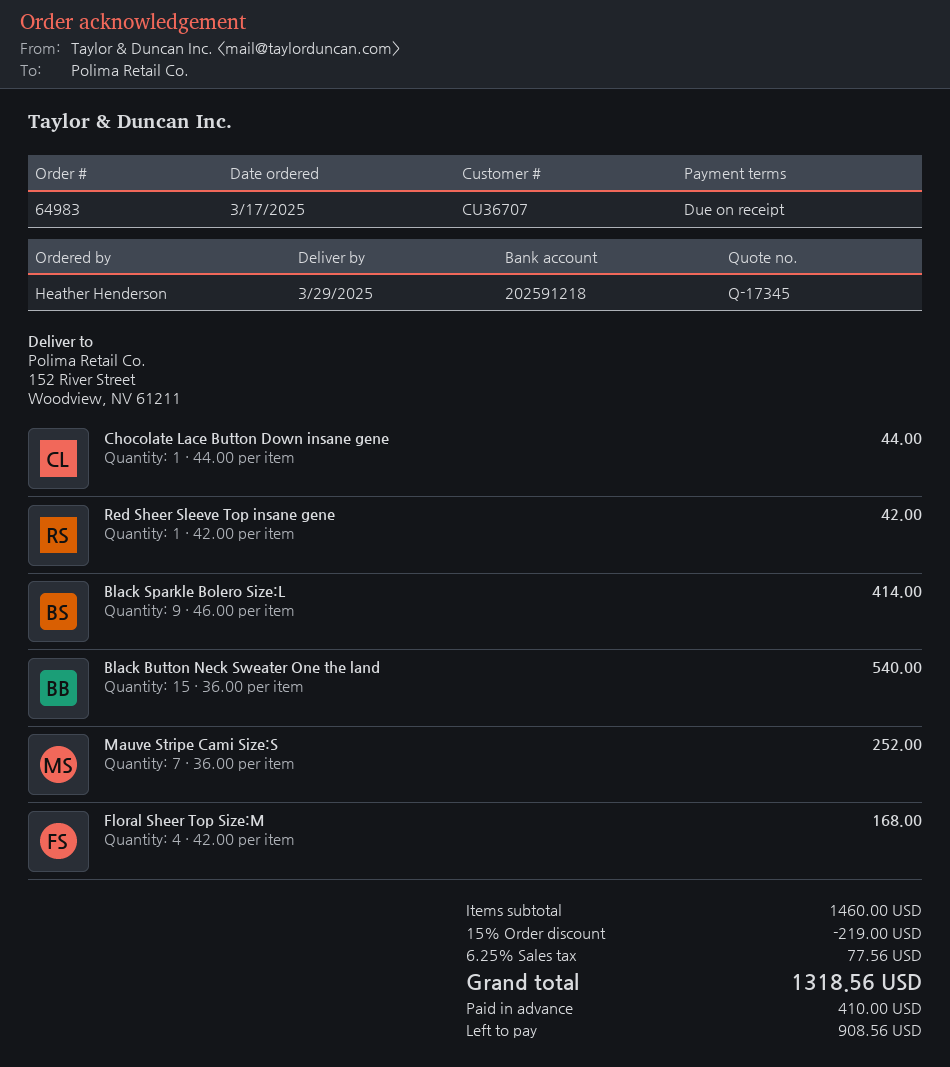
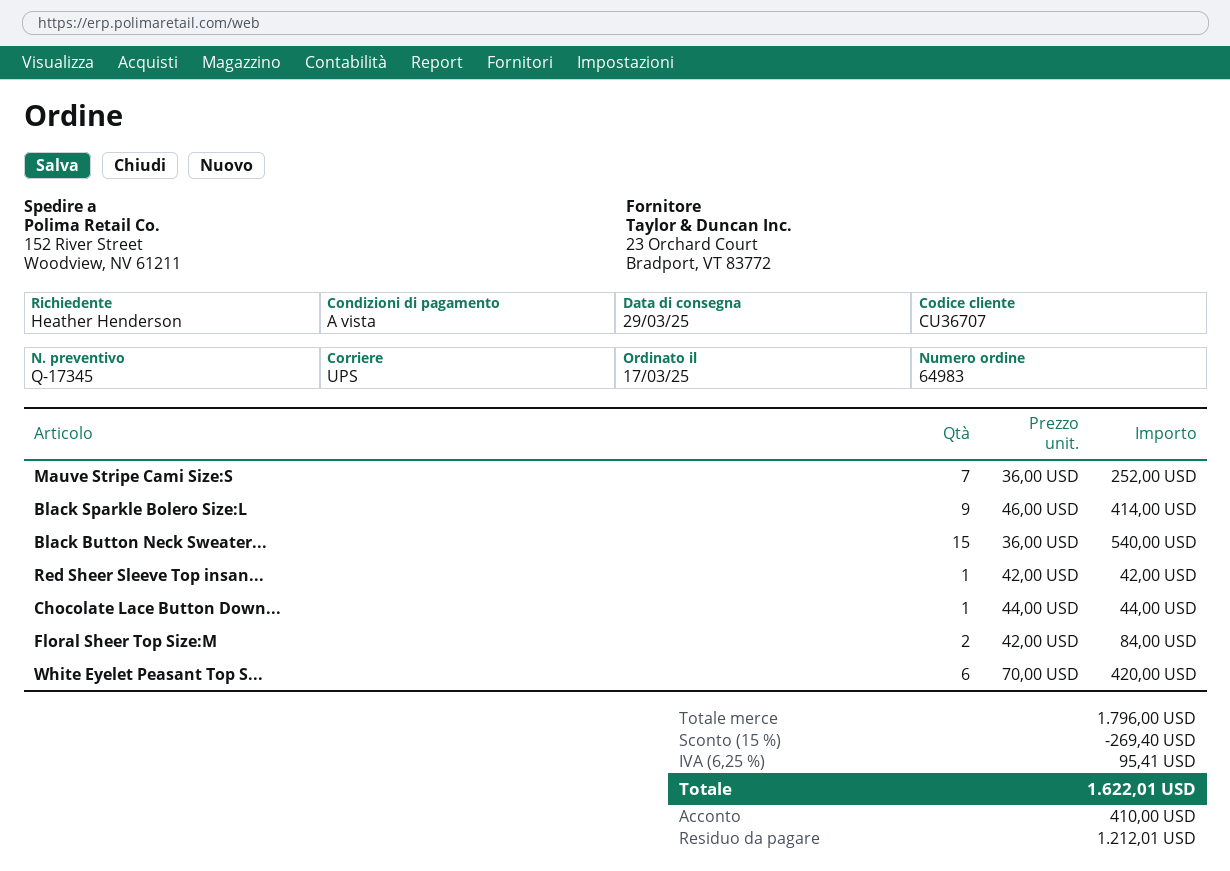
Floral Sheer Top Size:M: 4 x 42.00 = 168.00 -> 2 x 42.00 = 84.00
White Eyelet Peasant Top S...: none -> 6 x 70.00 = 420.00
subtotal: 1460.00 -> 1796.00
discount: 15% = 219.00 -> 15% = 269.40
tax: 6.25% = 77.56 -> 6.25% = 95.41
total: 1318.56 -> 1622.01
balance: 908.56 -> 1212.01

